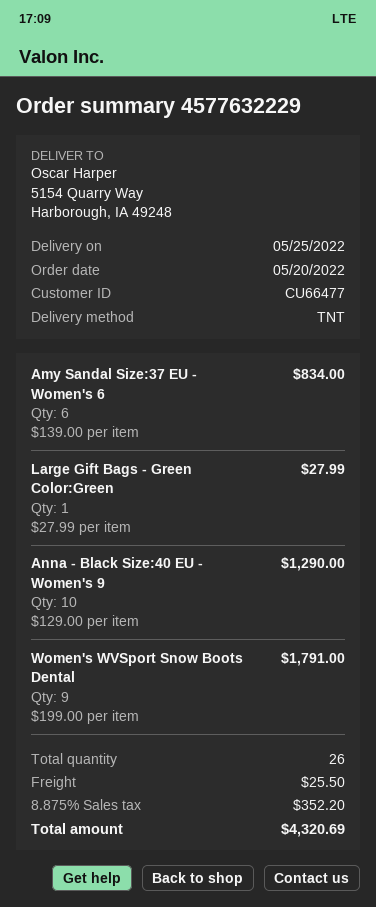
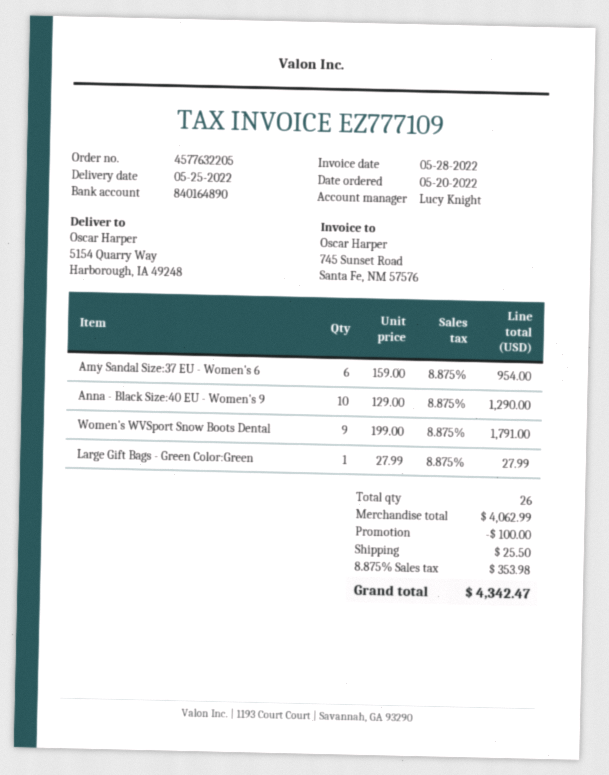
order number: 4577632229 -> 4577632205
Amy Sandal Size:37 EU - Women's 6: 6 x 139.00 = 834.00 -> 6 x 159.00 = 954.00
discount: none -> 100.00
tax: 8.875% = 352.20 -> 8.875% = 353.98
total: 4320.69 -> 4342.47

